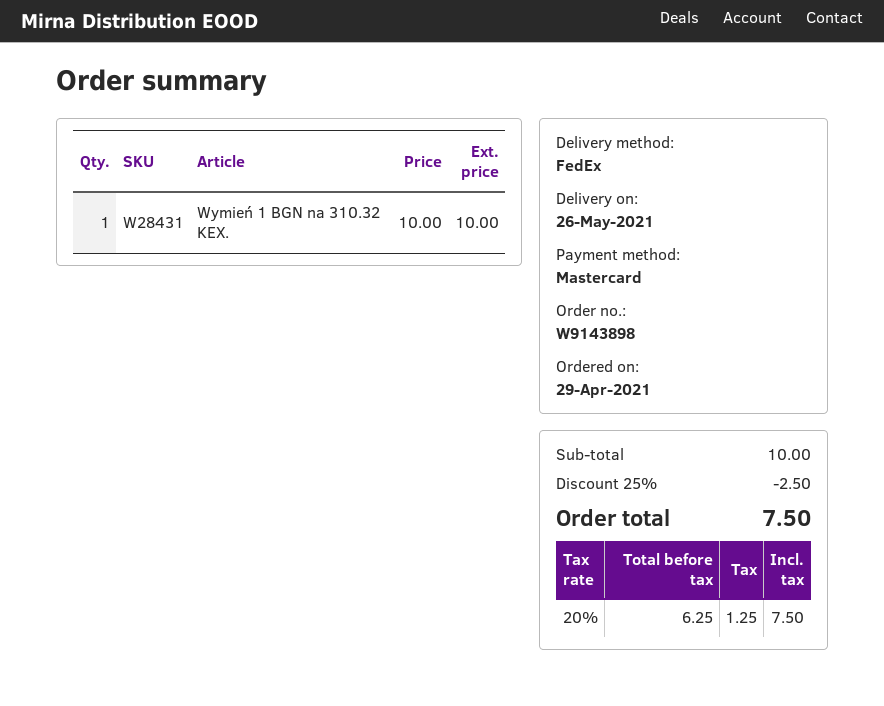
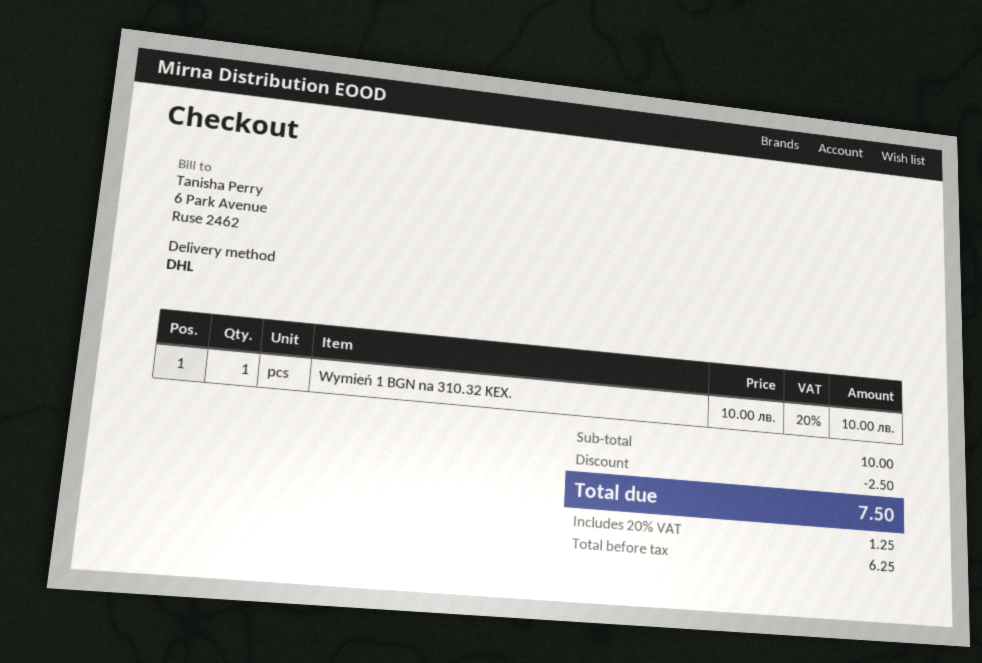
shipping method: FedEx -> DHL

